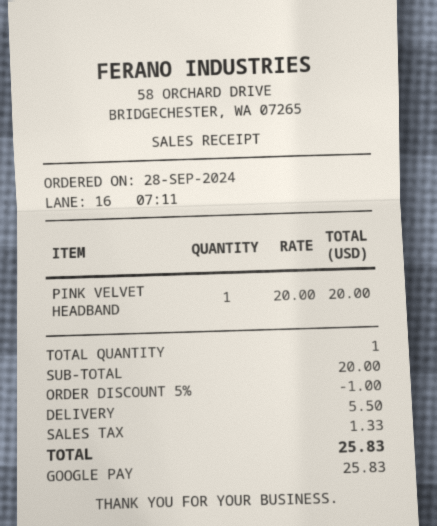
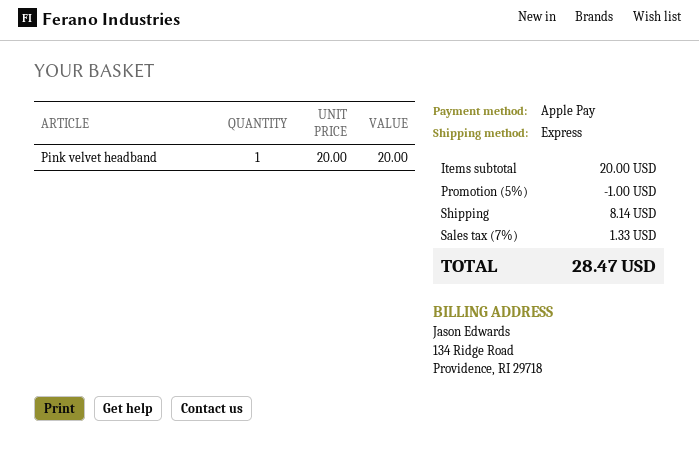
payment method: Google Pay -> Apple Pay
shipping: 5.50 -> 8.14
total: 25.83 -> 28.47

